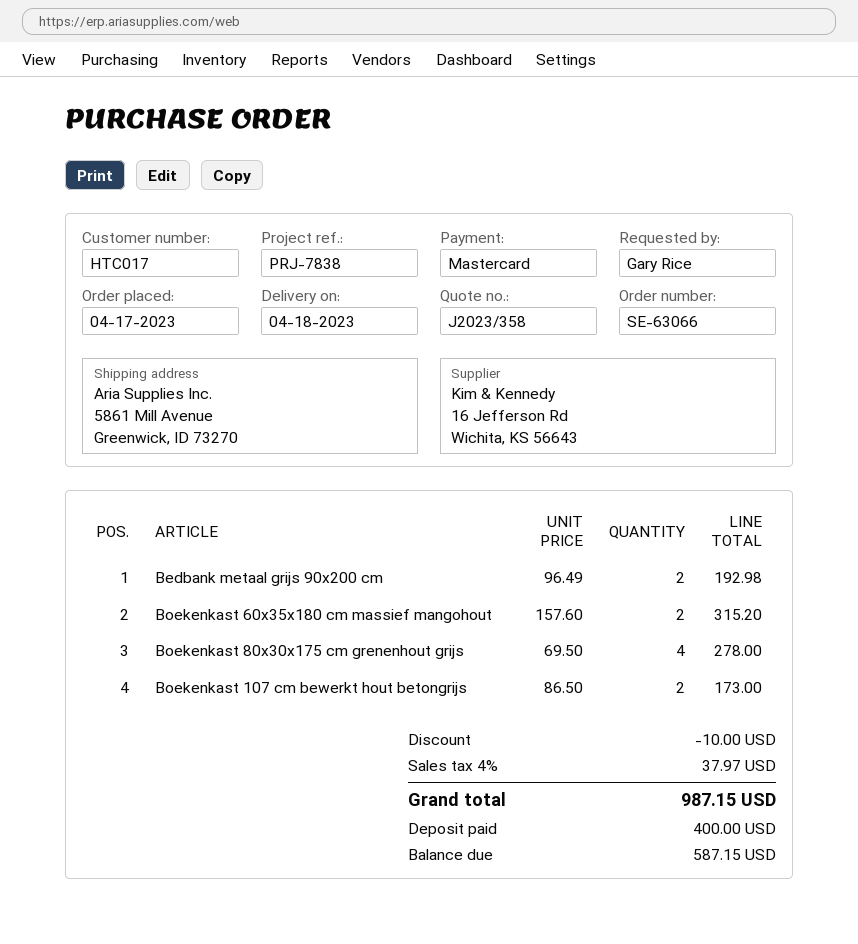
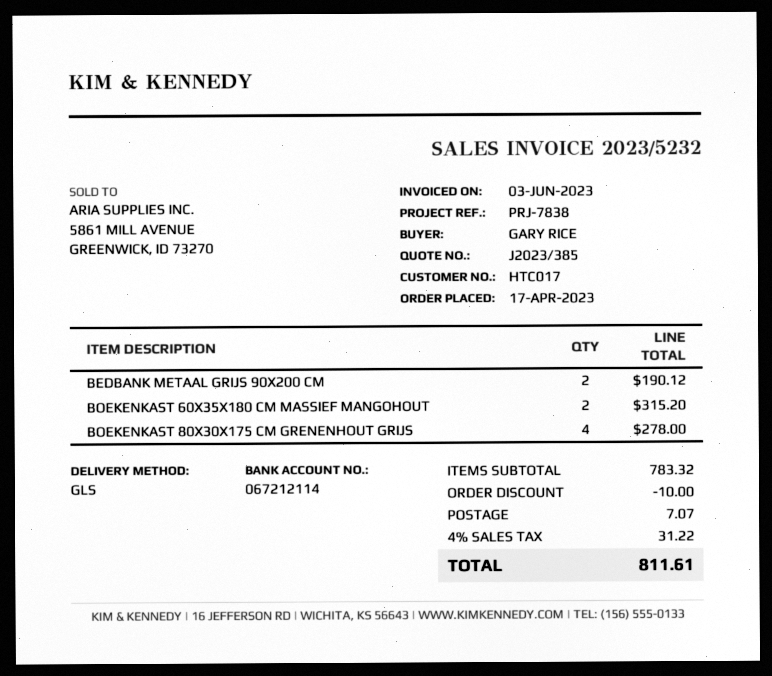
quote number: J2023/358 -> J2023/385
Bedbank metaal grijs 90x200 cm: 2 for 192.98 -> 2 for 190.12
Boekenkast 107 cm bewerkt hout betongrijs: 2 for 173.00 -> none
shipping: none -> 7.07
tax: 4% = 37.97 -> 4% = 31.22
total: 987.15 -> 811.61

